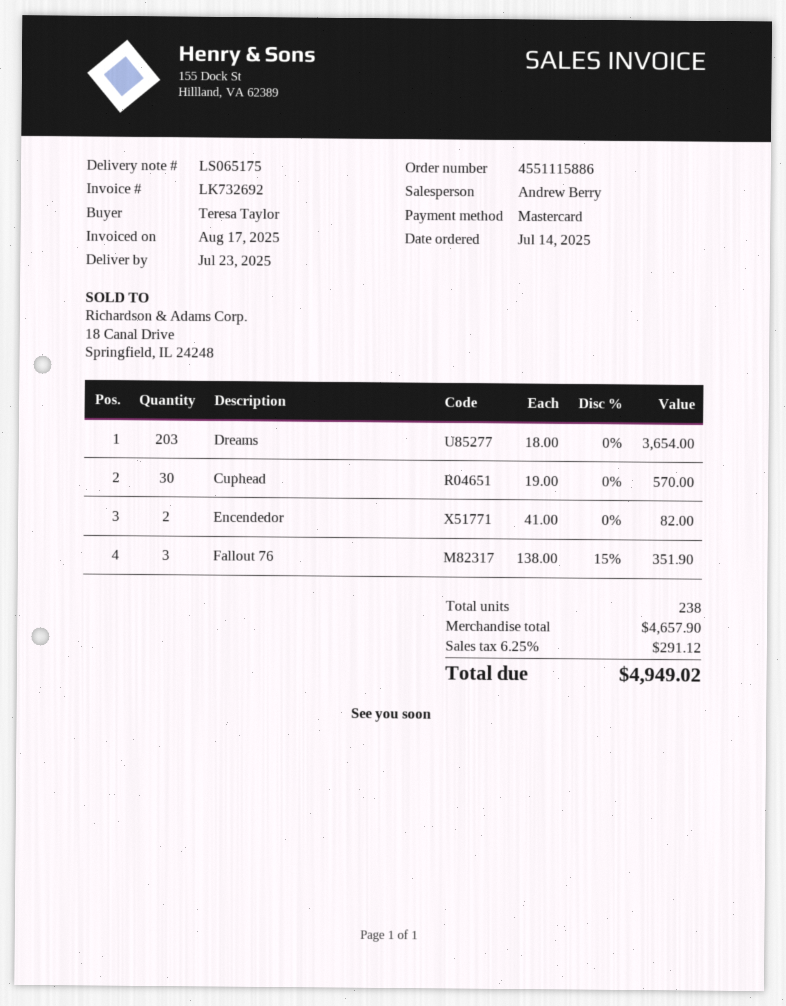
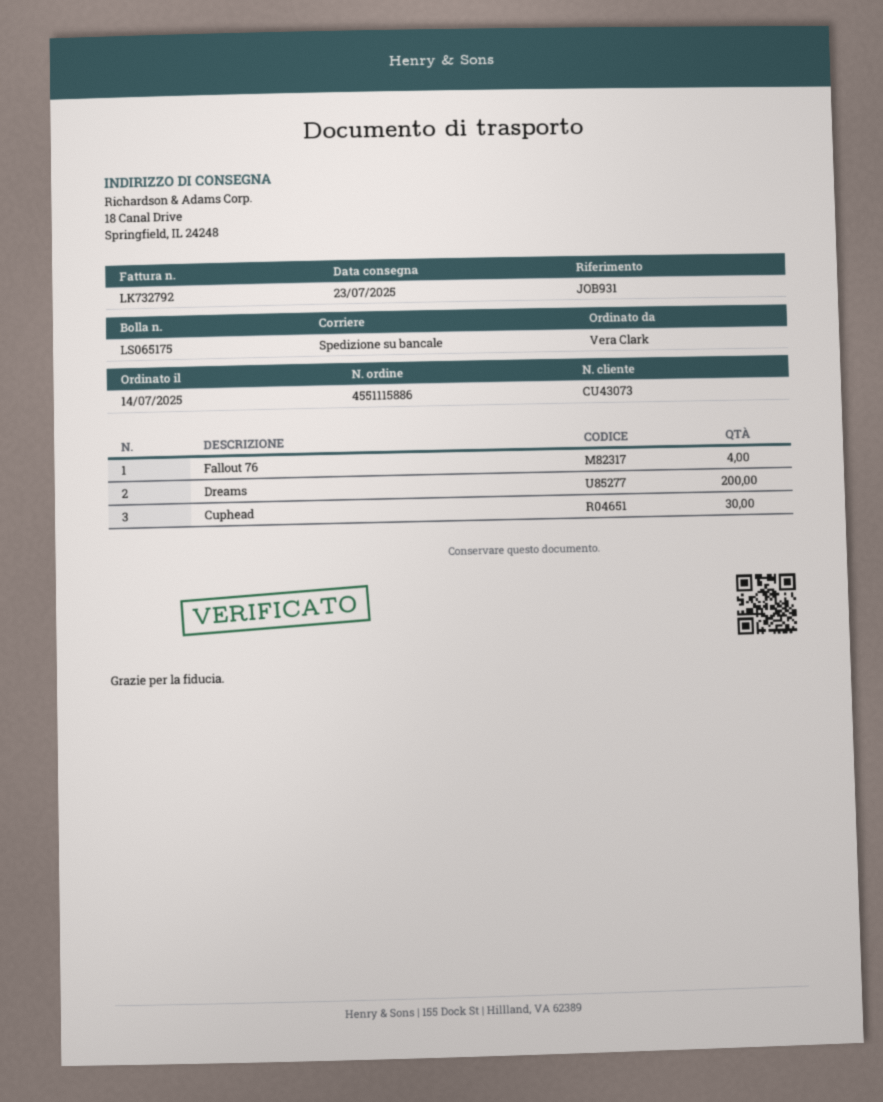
invoice number: LK732692 -> LK732792
ordered by: Teresa Taylor -> Vera Clark
Dreams: 203 -> 200
Encendedor: 2 -> none
Fallout 76: 3 -> 4

